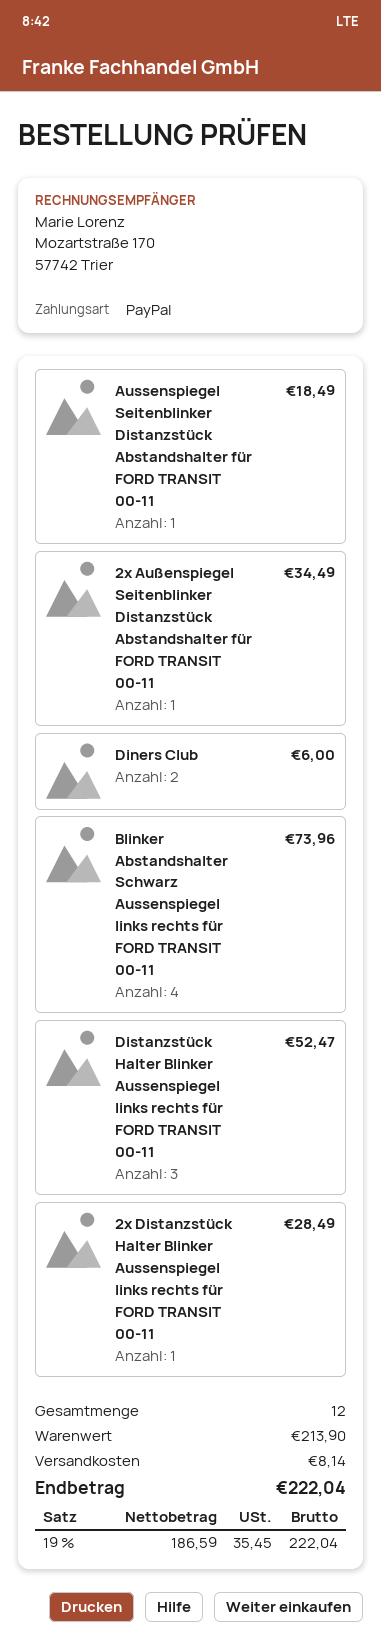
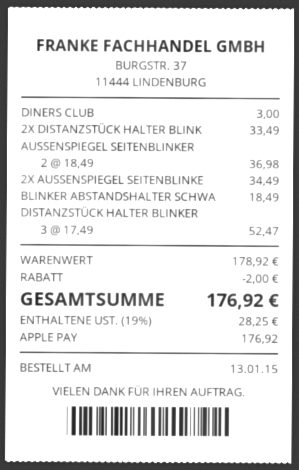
payment method: PayPal -> Apple Pay
Aussenspiegel Seitenblinker Distanzstück Abstandshalter für FORD TRANSIT 00-11: 1 for 18.49 -> 2 for 36.98
Diners Club: 2 for 6.00 -> 1 for 3.00
Blinker Abstandshalter Schwarz Aussenspiegel links rechts für FORD TRANSIT 00-11: 4 for 73.96 -> 1 for 18.49
2x Distanzstück Halter Blinker Aussenspiegel links rechts für FORD TRANSIT 00-11: 1 for 28.49 -> 1 for 33.49
subtotal: 213.90 -> 178.92
discount: none -> 2.00
shipping: 8.14 -> none
tax: 19% = 35.45 -> 19% = 28.25
total: 222.04 -> 176.92

